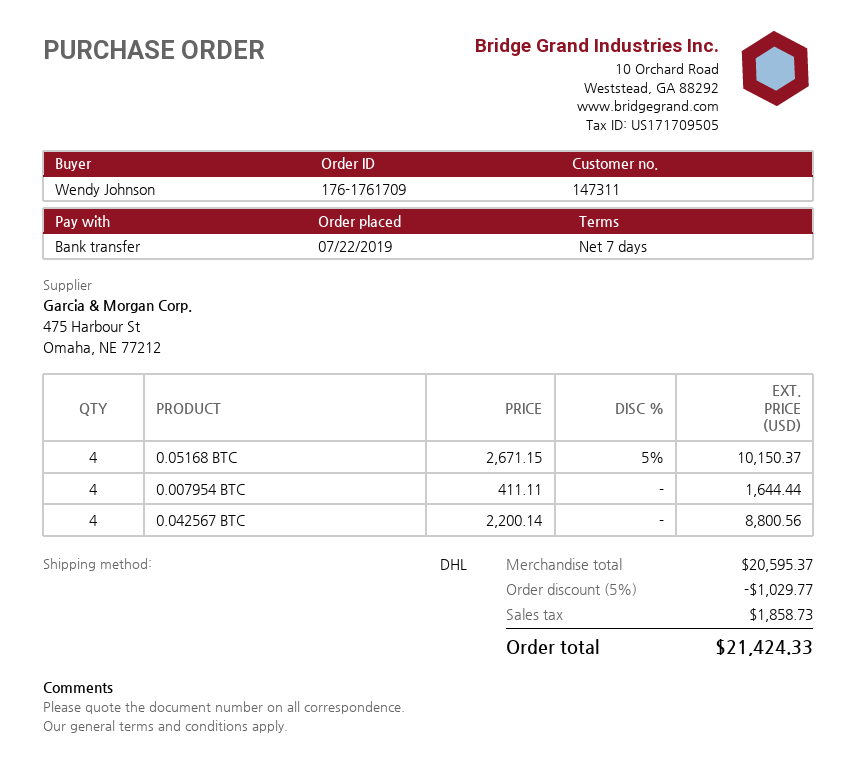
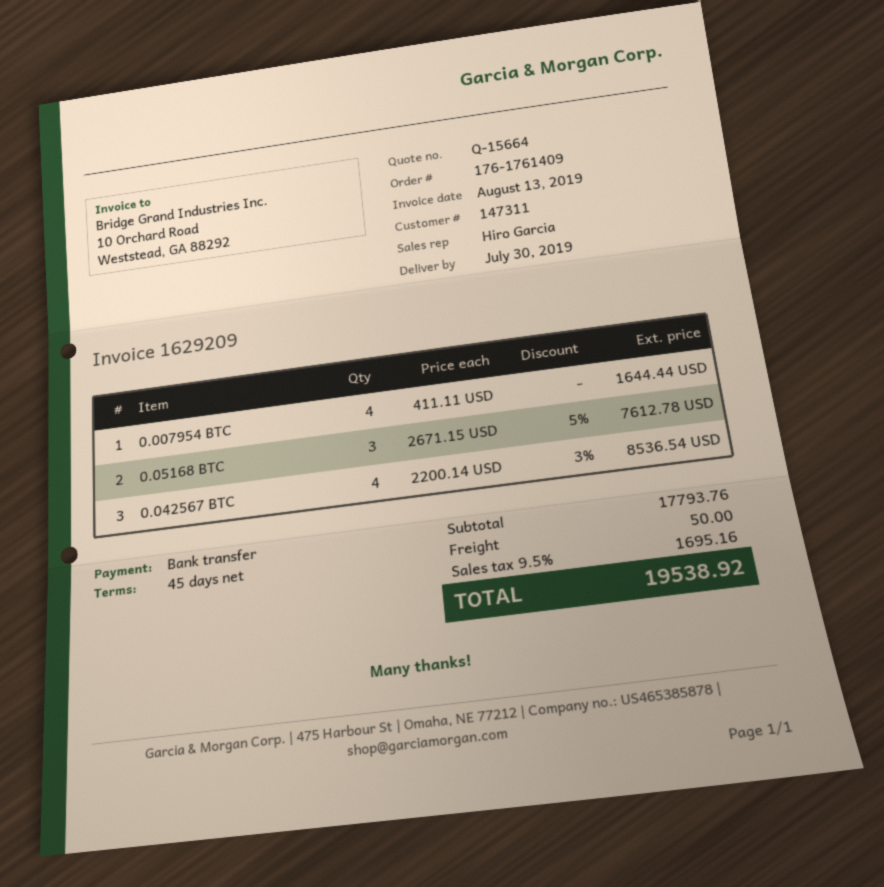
order number: 176-1761709 -> 176-1761409
payment terms: 7 days -> 45 days
0.05168 BTC: 4 x 2671.15 - 5% = 10150.37 -> 3 x 2671.15 - 5% = 7612.78
0.042567 BTC: 4 x 2200.14 = 8800.56 -> 4 x 2200.14 - 3% = 8536.54
subtotal: 20595.37 -> 17793.76
discount: 5% = 1029.77 -> none
shipping: none -> 50.00
tax: 1858.73 -> 1695.16
total: 21424.33 -> 19538.92

